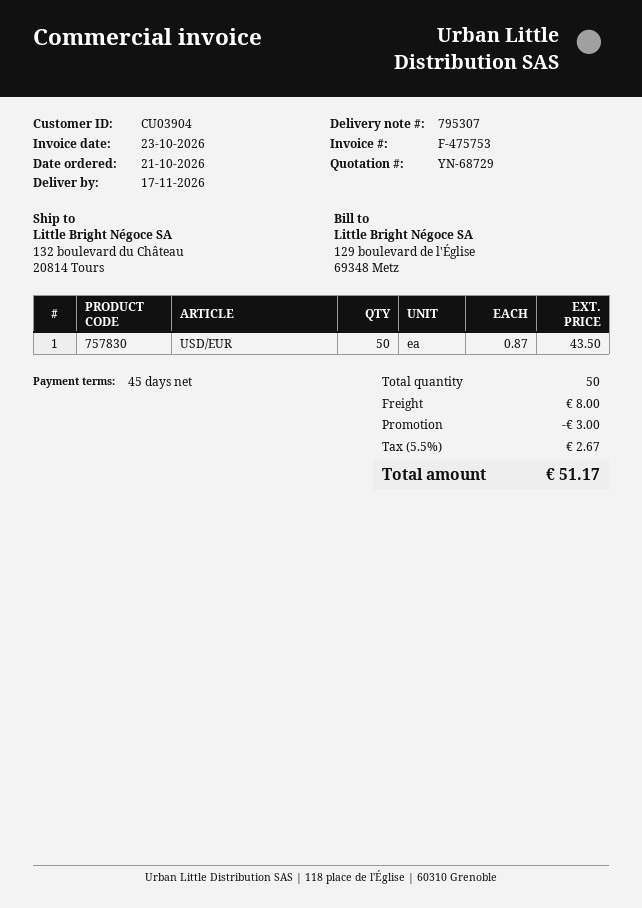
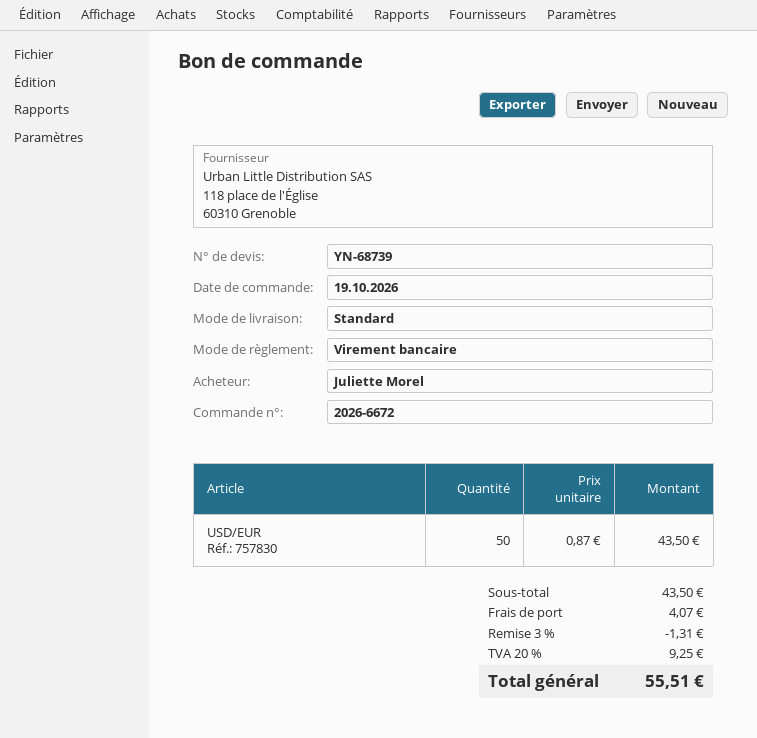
quote number: YN-68729 -> YN-68739
order date: 2026-10-21 -> 2026-10-19
discount: 3.00 -> 1.31
shipping: 8.00 -> 4.07
tax: 5.5% = 2.67 -> 20% = 9.25
total: 51.17 -> 55.51

